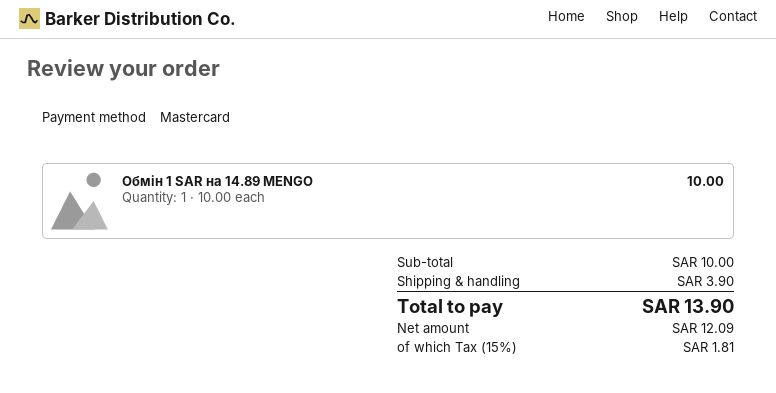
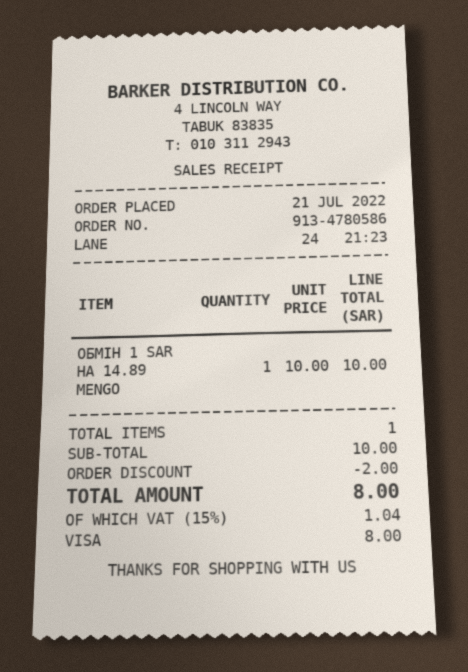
payment method: Mastercard -> Visa
discount: none -> 2.00
shipping: 3.90 -> none
tax: 15% = 1.81 -> 15% = 1.04
total: 13.90 -> 8.00

